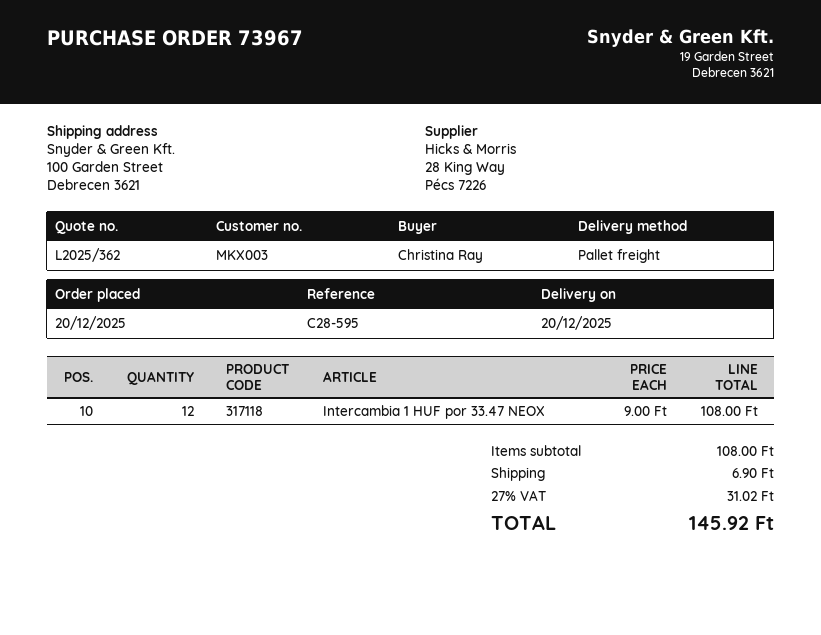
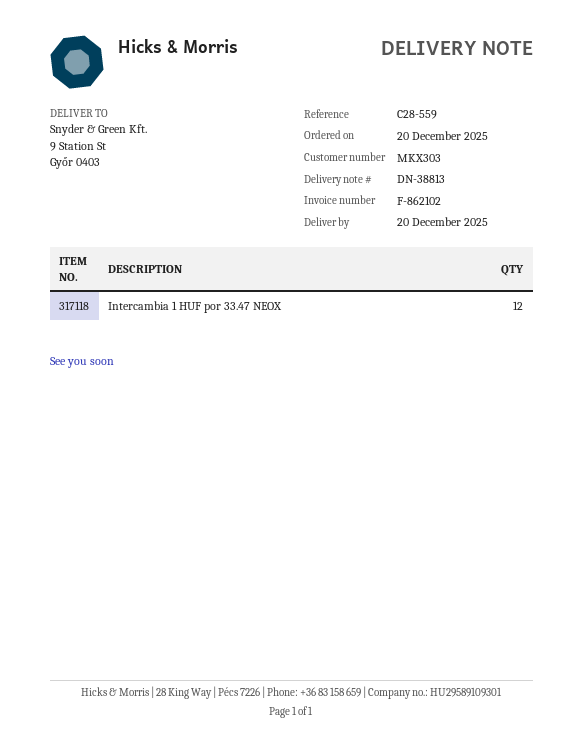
customer number: MKX003 -> MKX303
reference: C28-595 -> C28-559
ship to: 100 Garden Street, Debrecen 3621 -> 9 Station St, Győr 0403

